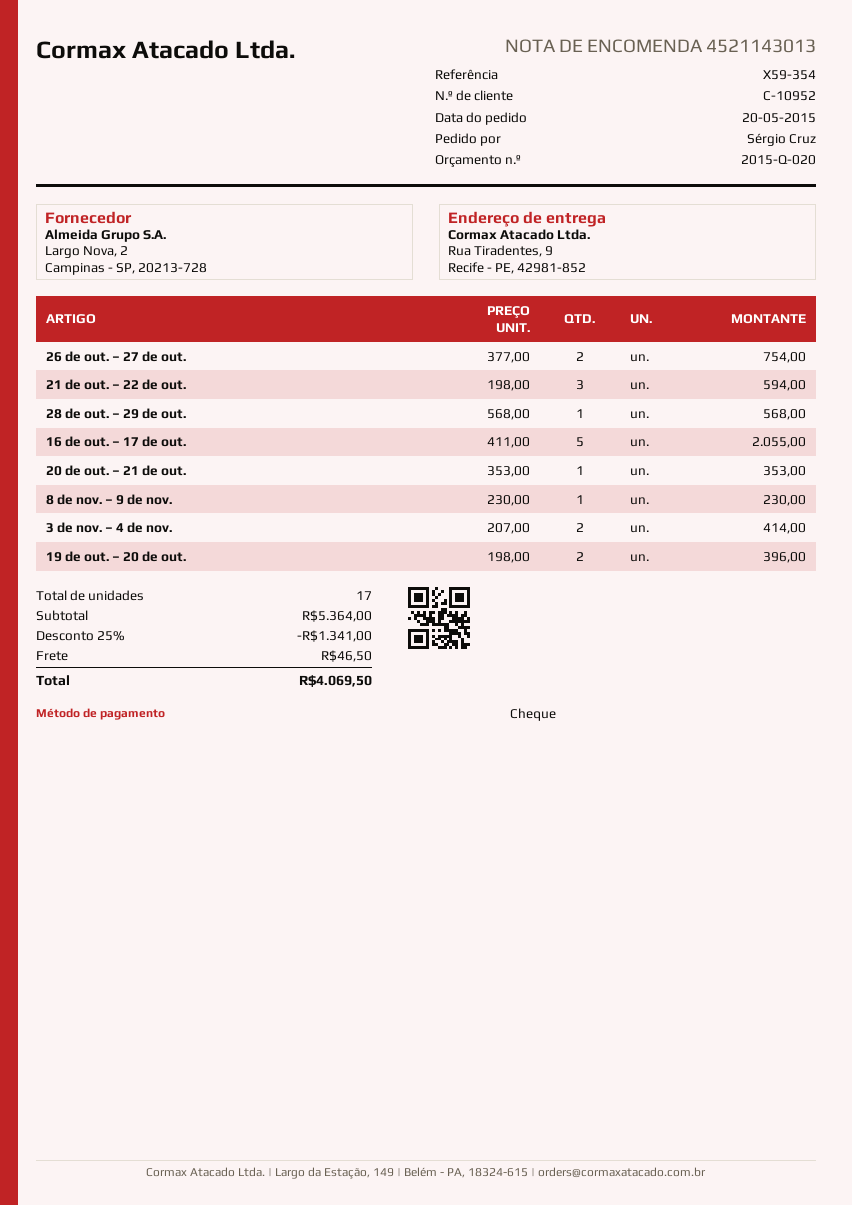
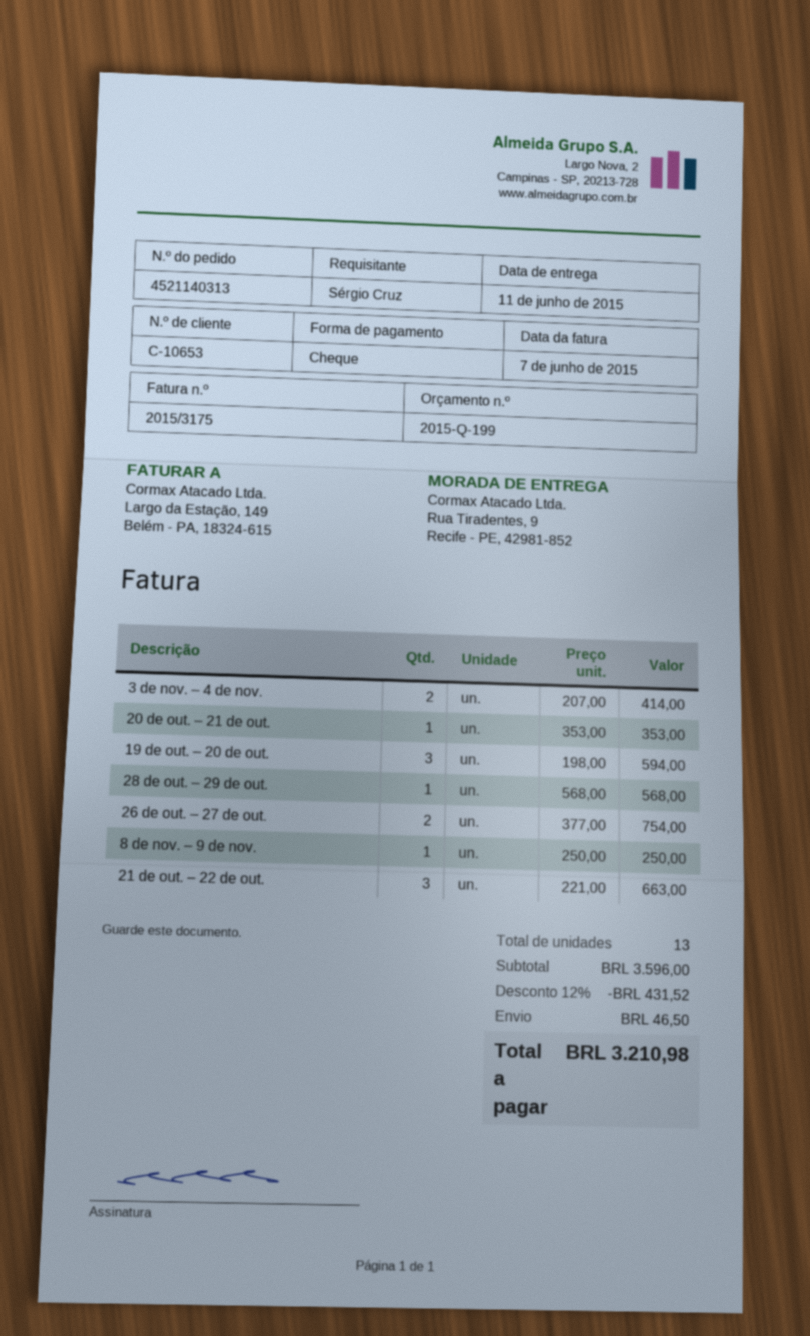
quote number: 2015-Q-020 -> 2015-Q-199
order number: 4521143013 -> 4521140313
customer number: C-10952 -> C-10653
21 de out. – 22 de out.: 3 x 198.00 = 594.00 -> 3 x 221.00 = 663.00
16 de out. – 17 de out.: 5 x 411.00 = 2055.00 -> none
8 de nov. – 9 de nov.: 1 x 230.00 = 230.00 -> 1 x 250.00 = 250.00
19 de out. – 20 de out.: 2 x 198.00 = 396.00 -> 3 x 198.00 = 594.00
total quantity: 17 -> 13
subtotal: 5364.00 -> 3596.00
discount: 25% = 1341.00 -> 12% = 431.52
total: 4069.50 -> 3210.98

